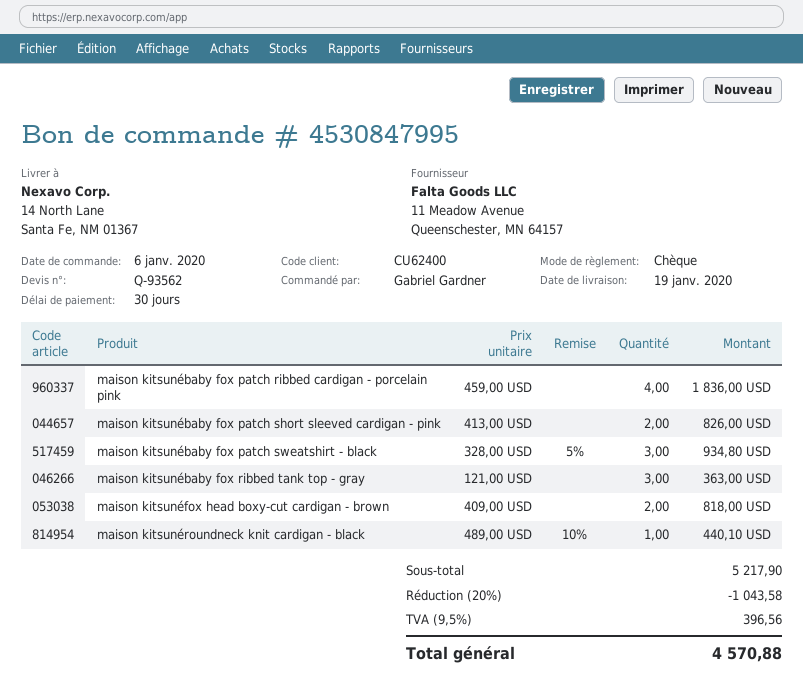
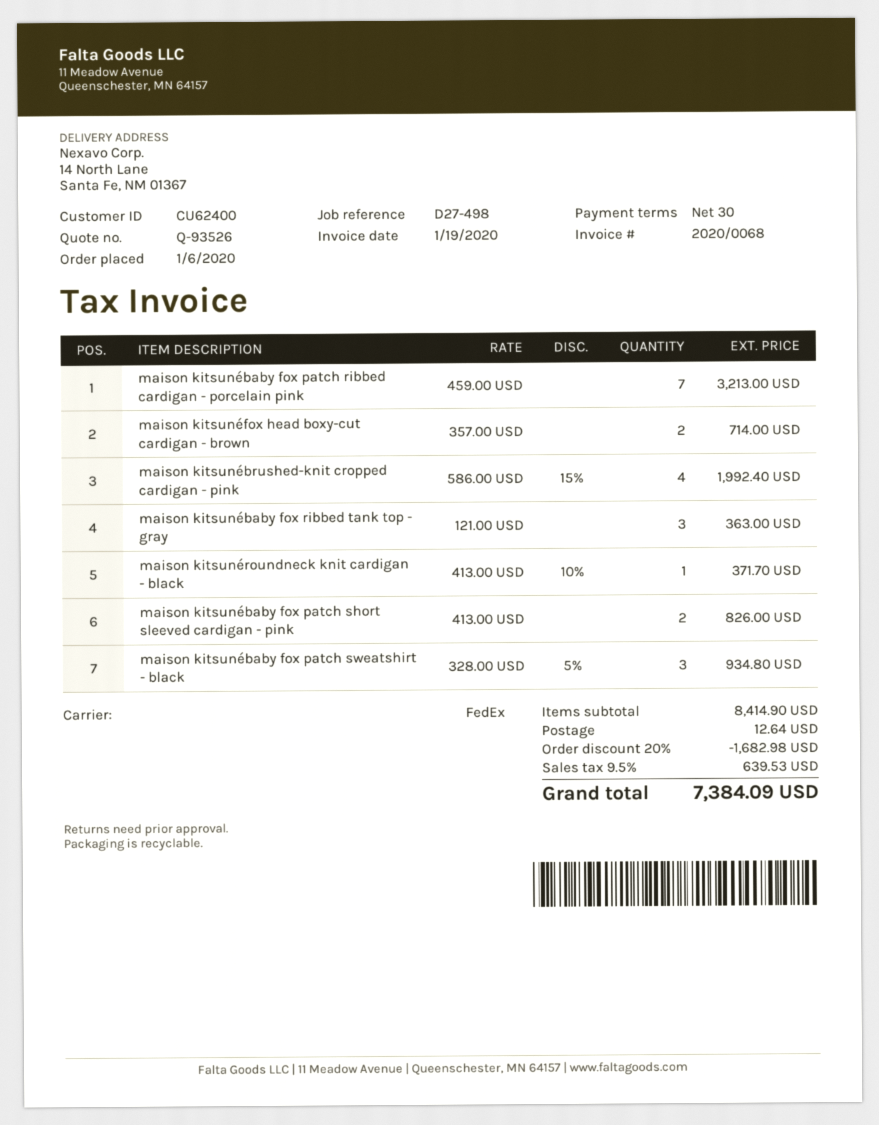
quote number: Q-93562 -> Q-93526
maison kitsunébaby fox patch ribbed cardigan - porcelain pink: 4 x 459.00 = 1836.00 -> 7 x 459.00 = 3213.00
maison kitsunéfox head boxy-cut cardigan - brown: 2 x 409.00 = 818.00 -> 2 x 357.00 = 714.00
maison kitsunéroundneck knit cardigan - black: 1 x 489.00 - 10% = 440.10 -> 1 x 413.00 - 10% = 371.70
maison kitsunébrushed-knit cropped cardigan - pink: none -> 4 x 586.00 - 15% = 1992.40
subtotal: 5217.90 -> 8414.90
discount: 20% = 1043.58 -> 20% = 1682.98
shipping: none -> 12.64
tax: 9.5% = 396.56 -> 9.5% = 639.53
total: 4570.88 -> 7384.09

